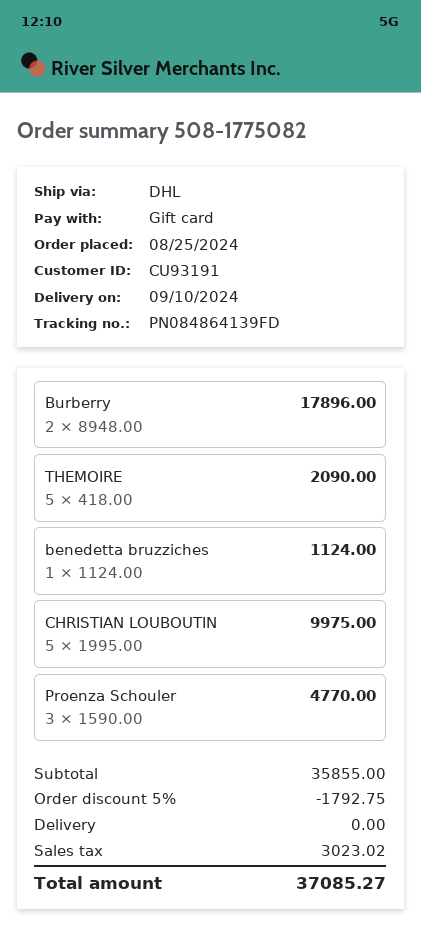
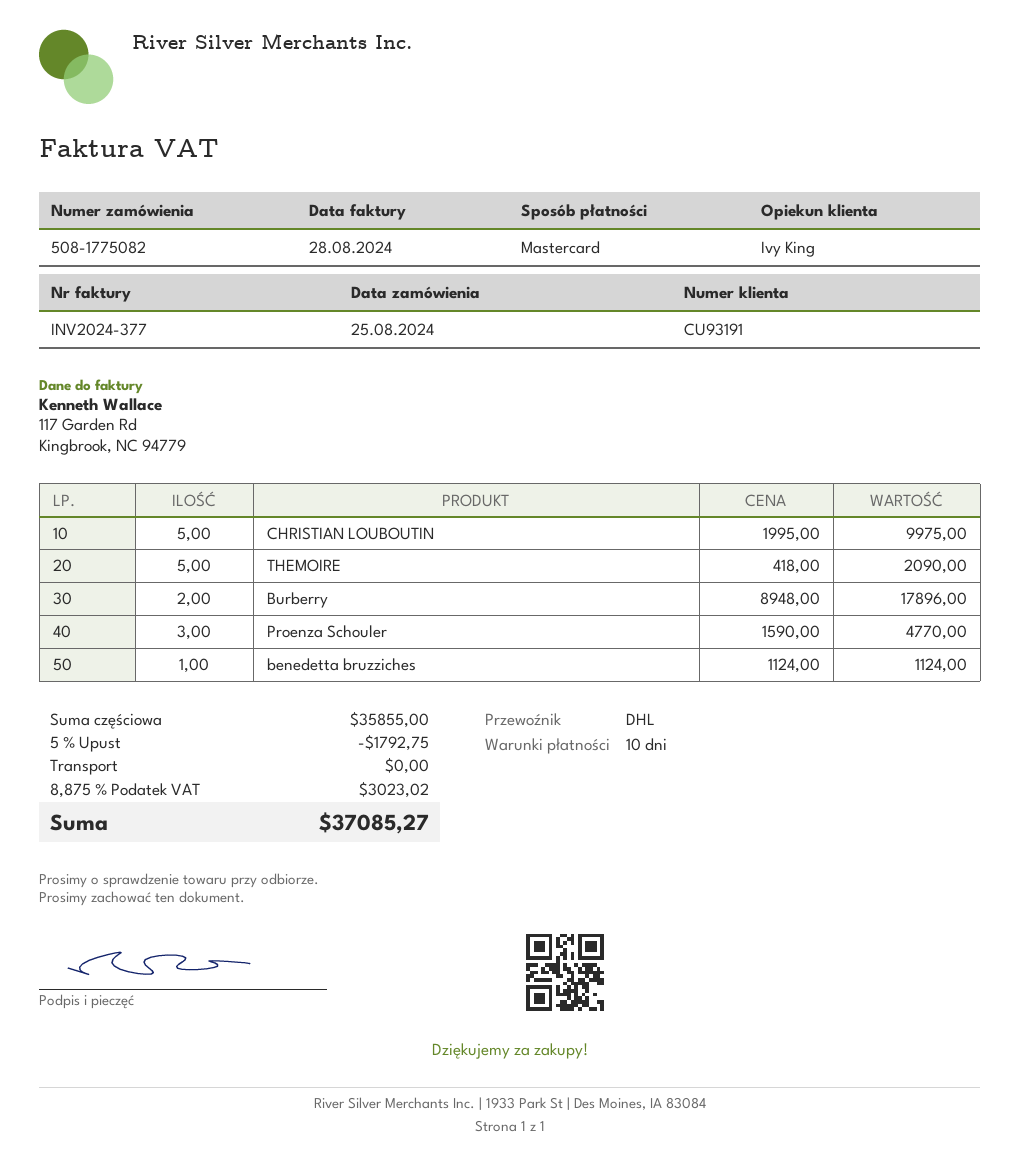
payment method: gift card -> Mastercard

